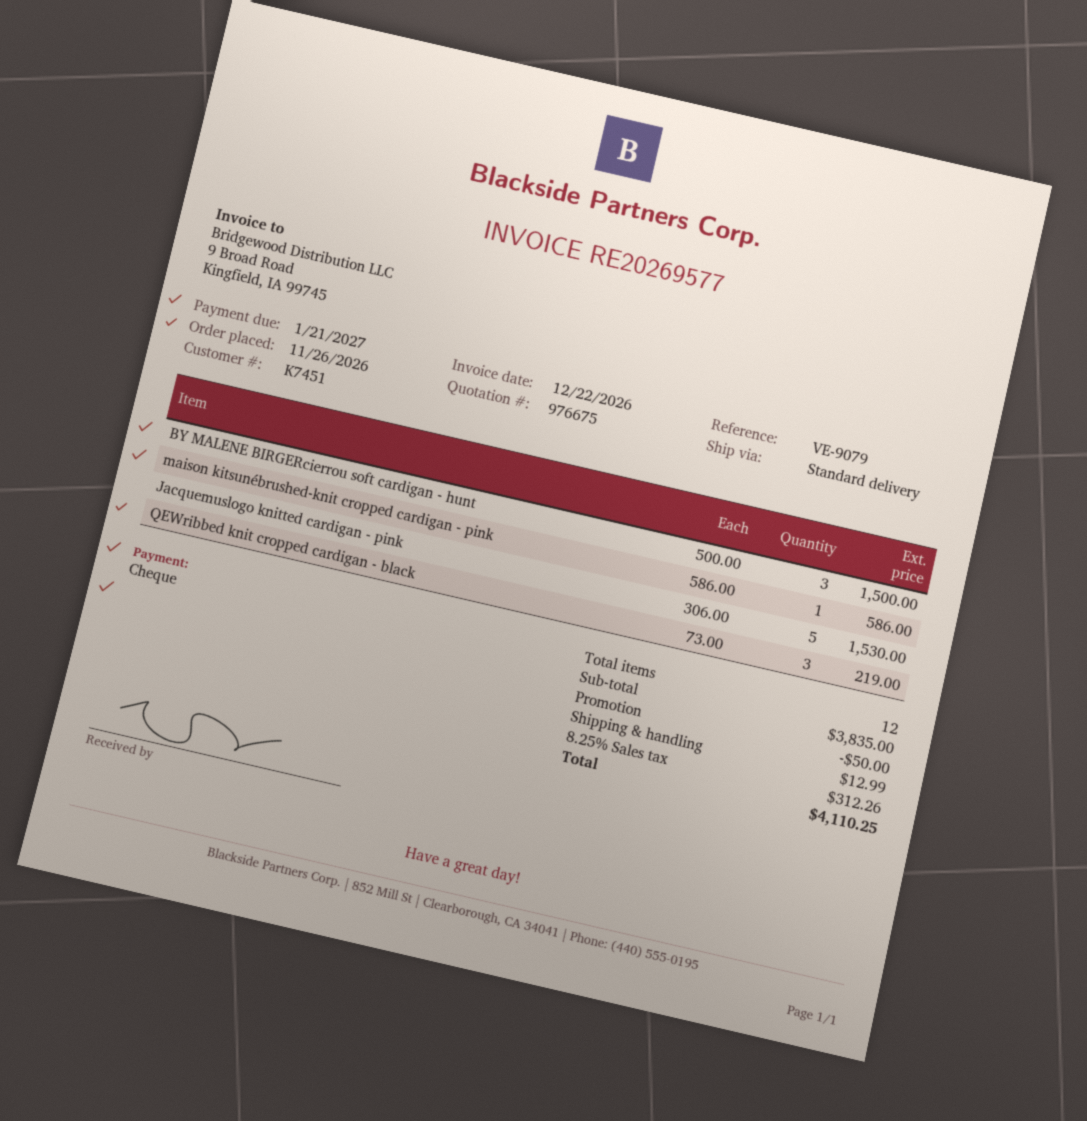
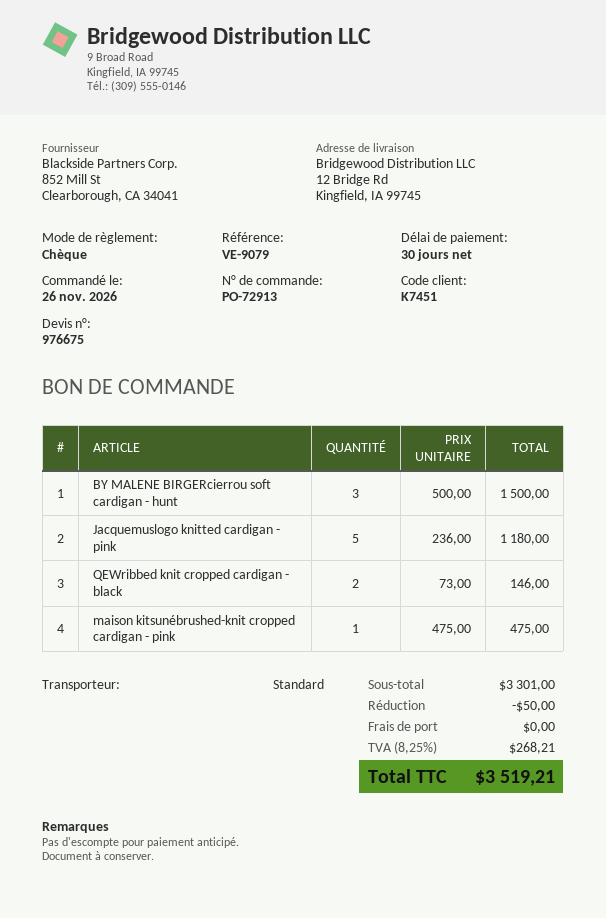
maison kitsunébrushed-knit cropped cardigan - pink: 1 x 586.00 = 586.00 -> 1 x 475.00 = 475.00
Jacquemuslogo knitted cardigan - pink: 5 x 306.00 = 1530.00 -> 5 x 236.00 = 1180.00
QEWribbed knit cropped cardigan - black: 3 x 73.00 = 219.00 -> 2 x 73.00 = 146.00
subtotal: 3835.00 -> 3301.00
shipping: 12.99 -> 0.00
tax: 8.25% = 312.26 -> 8.25% = 268.21
total: 4110.25 -> 3519.21

